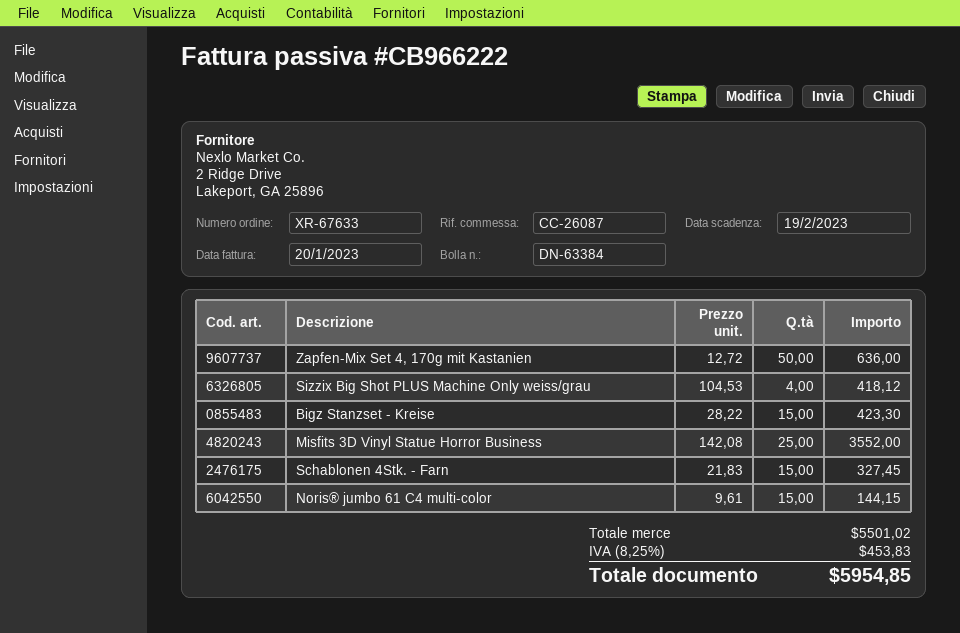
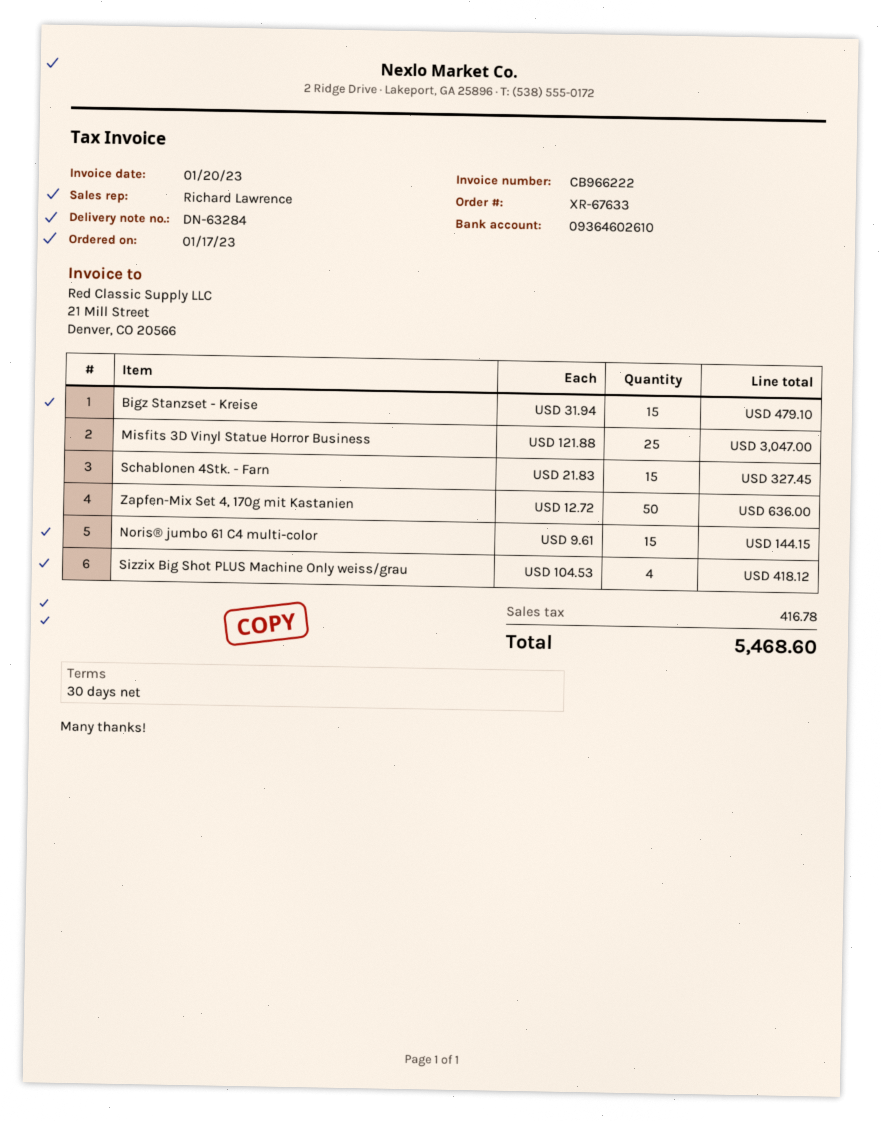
delivery note number: DN-63384 -> DN-63284
Bigz Stanzset - Kreise: 15 x 28.22 = 423.30 -> 15 x 31.94 = 479.10
Misfits 3D Vinyl Statue Horror Business: 25 x 142.08 = 3552.00 -> 25 x 121.88 = 3047.00
tax: 453.83 -> 416.78
total: 5954.85 -> 5468.60

